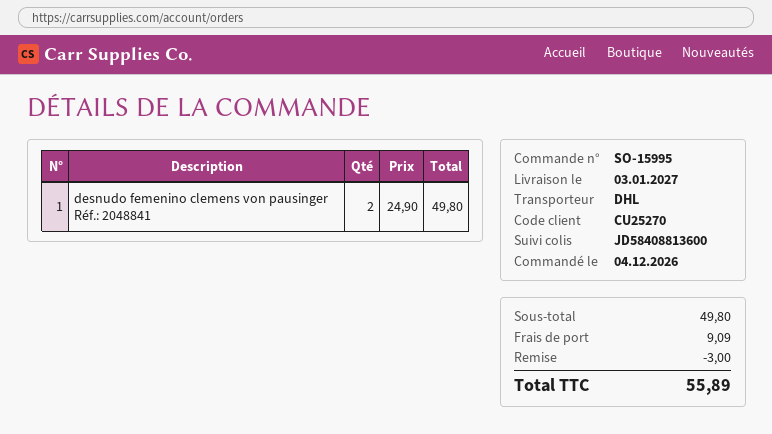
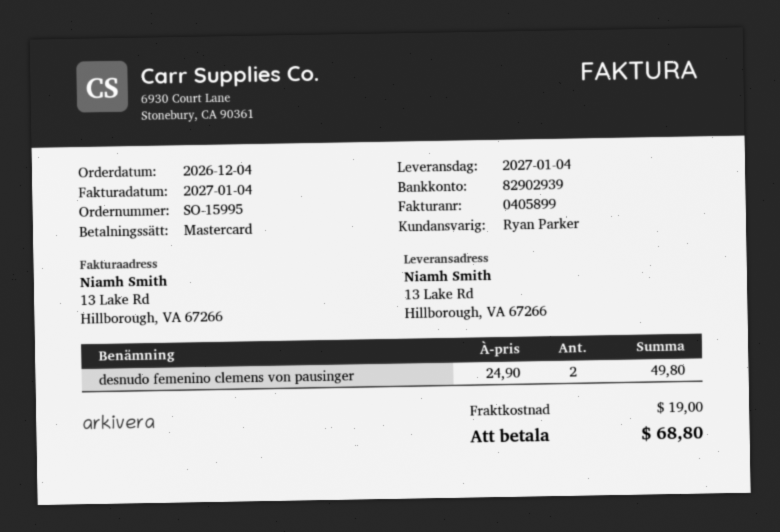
delivery date: 2027-01-03 -> 2027-01-04
discount: 3.00 -> none
shipping: 9.09 -> 19.00
total: 55.89 -> 68.80

